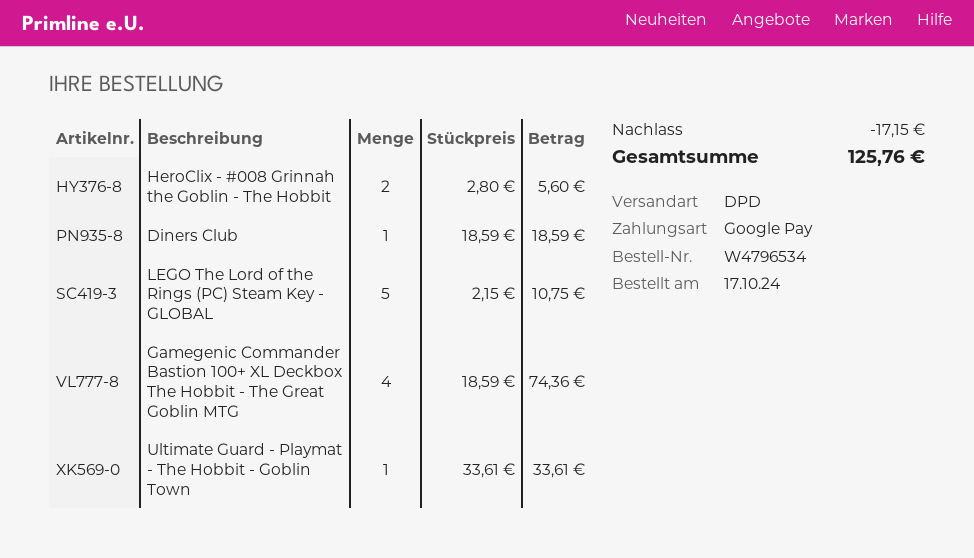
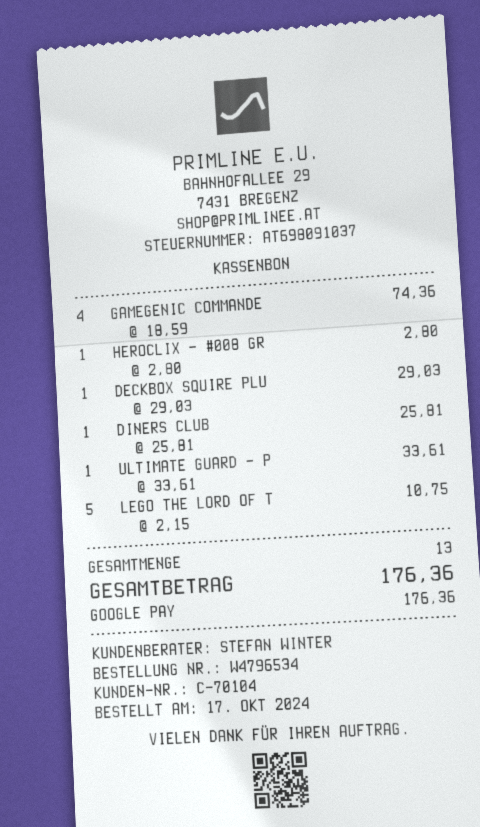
HeroClix - #008 Grinnah the Goblin - The Hobbit: 2 x 2.80 = 5.60 -> 1 x 2.80 = 2.80
Diners Club: 1 x 18.59 = 18.59 -> 1 x 25.81 = 25.81
DECKBOX SQUIRE PLU: none -> 1 x 29.03 = 29.03
discount: 17.15 -> none
total: 125.76 -> 176.36

